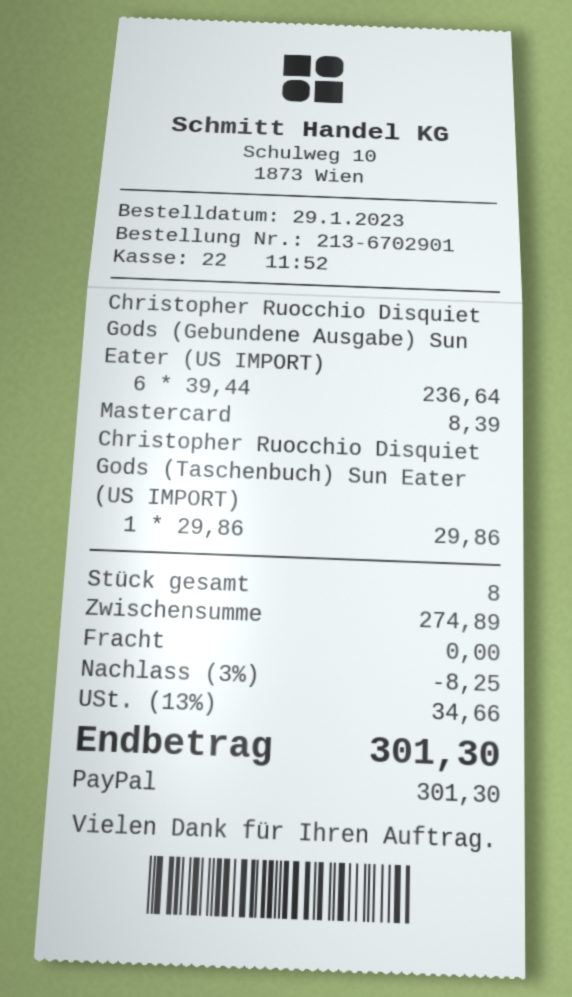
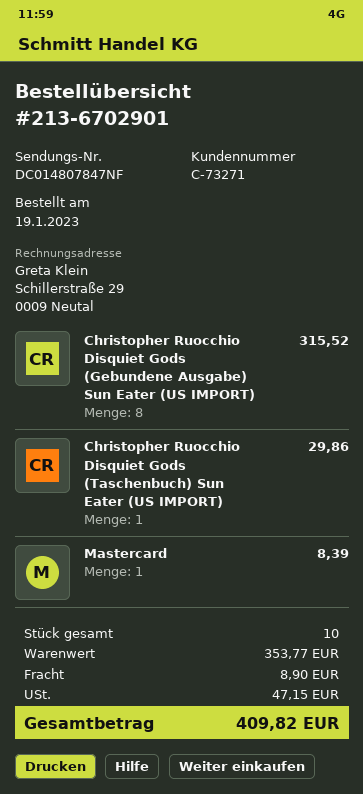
order date: 2023-01-29 -> 2023-01-19
Christopher Ruocchio Disquiet Gods (Gebundene Ausgabe) Sun Eater (US IMPORT): 6 for 236.64 -> 8 for 315.52
total quantity: 8 -> 10
subtotal: 274.89 -> 353.77
discount: 3% = 8.25 -> none
shipping: 0.00 -> 8.90
tax: 34.66 -> 47.15
total: 301.30 -> 409.82

